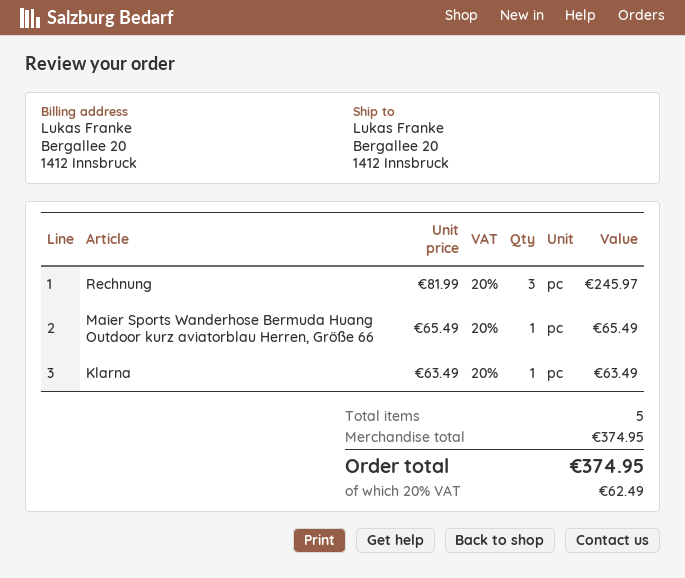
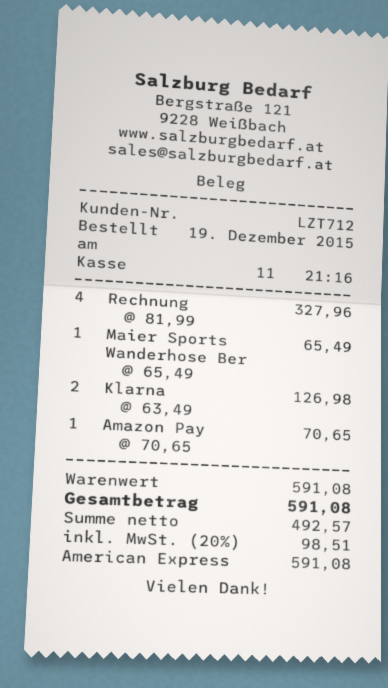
Rechnung: 3 x 81.99 = 245.97 -> 4 x 81.99 = 327.96
Klarna: 1 x 63.49 = 63.49 -> 2 x 63.49 = 126.98
Amazon Pay: none -> 1 x 70.65 = 70.65
subtotal: 374.95 -> 591.08
tax: 20% = 62.49 -> 20% = 98.51
total: 374.95 -> 591.08

